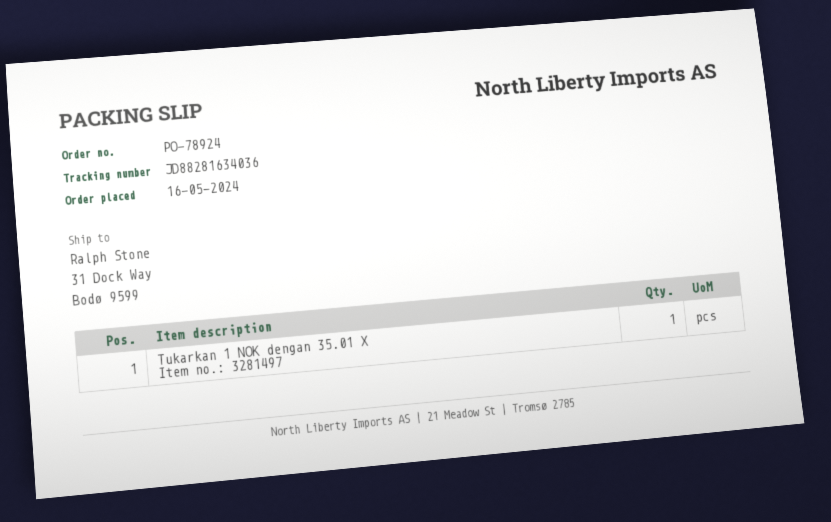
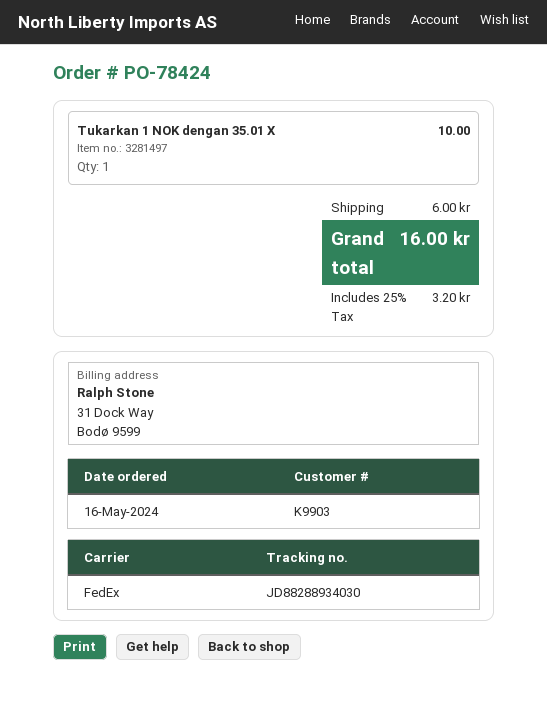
order number: PO-78924 -> PO-78424
tracking number: JD88281634036 -> JD88288934030

